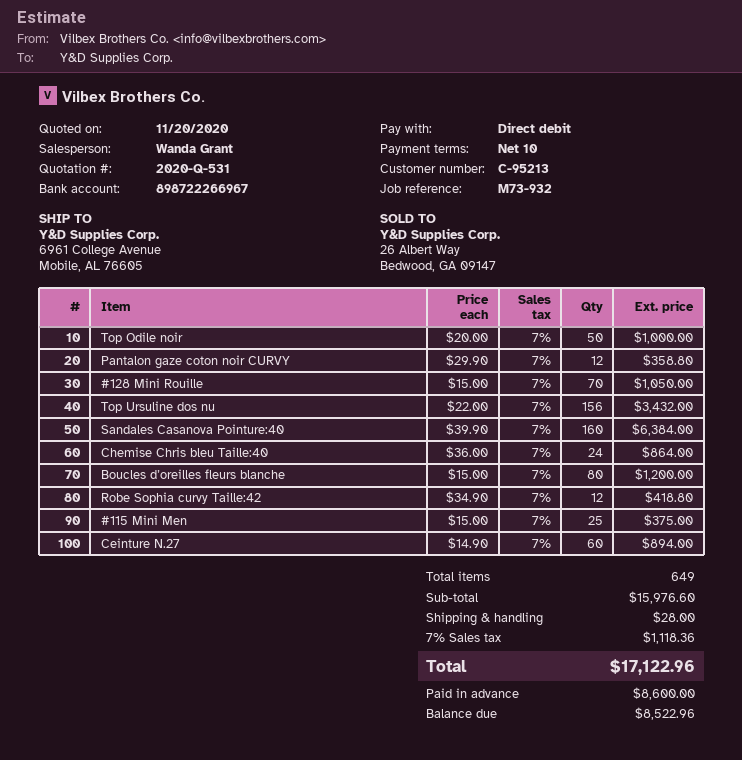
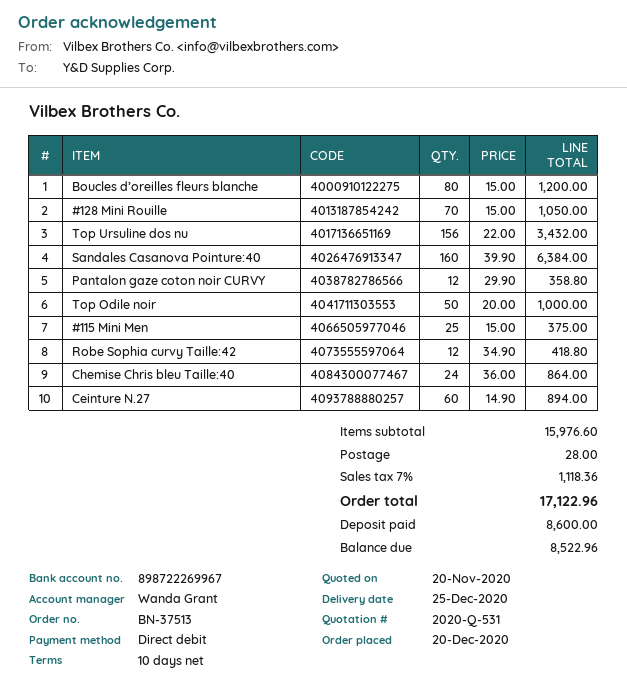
bank account: 898722266967 -> 898722269967

